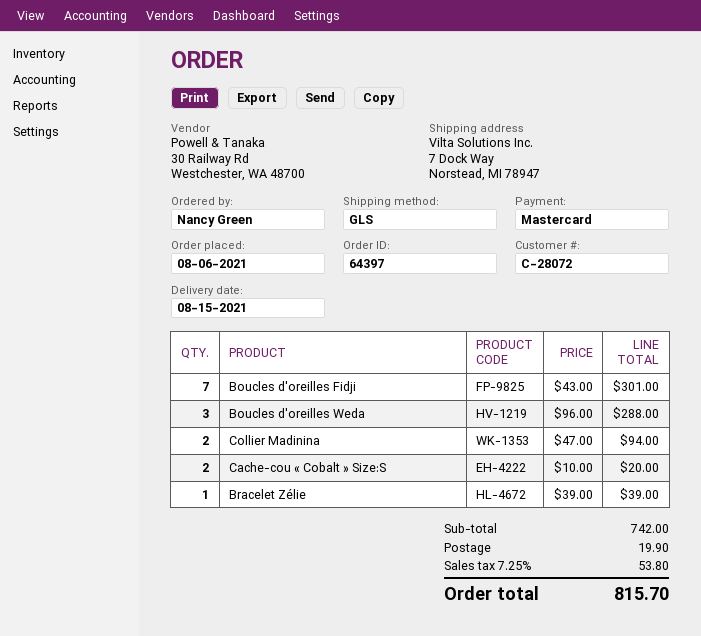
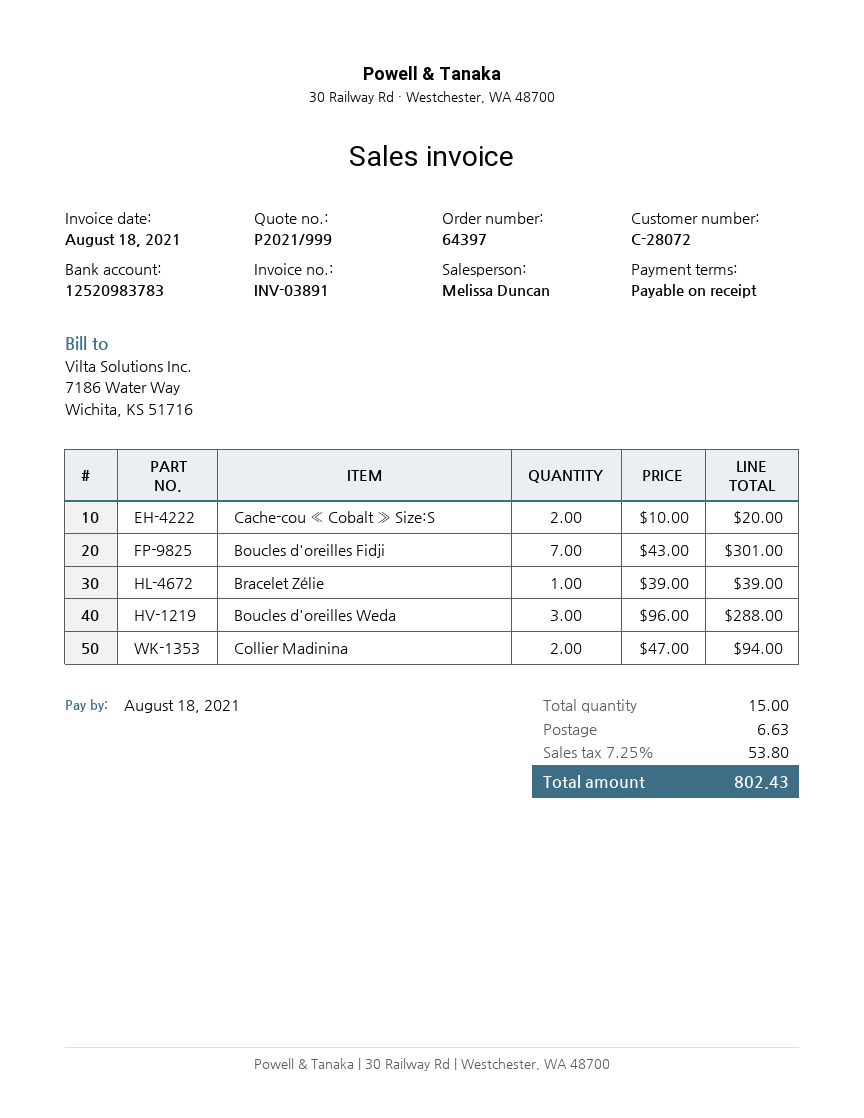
shipping: 19.90 -> 6.63
total: 815.70 -> 802.43

